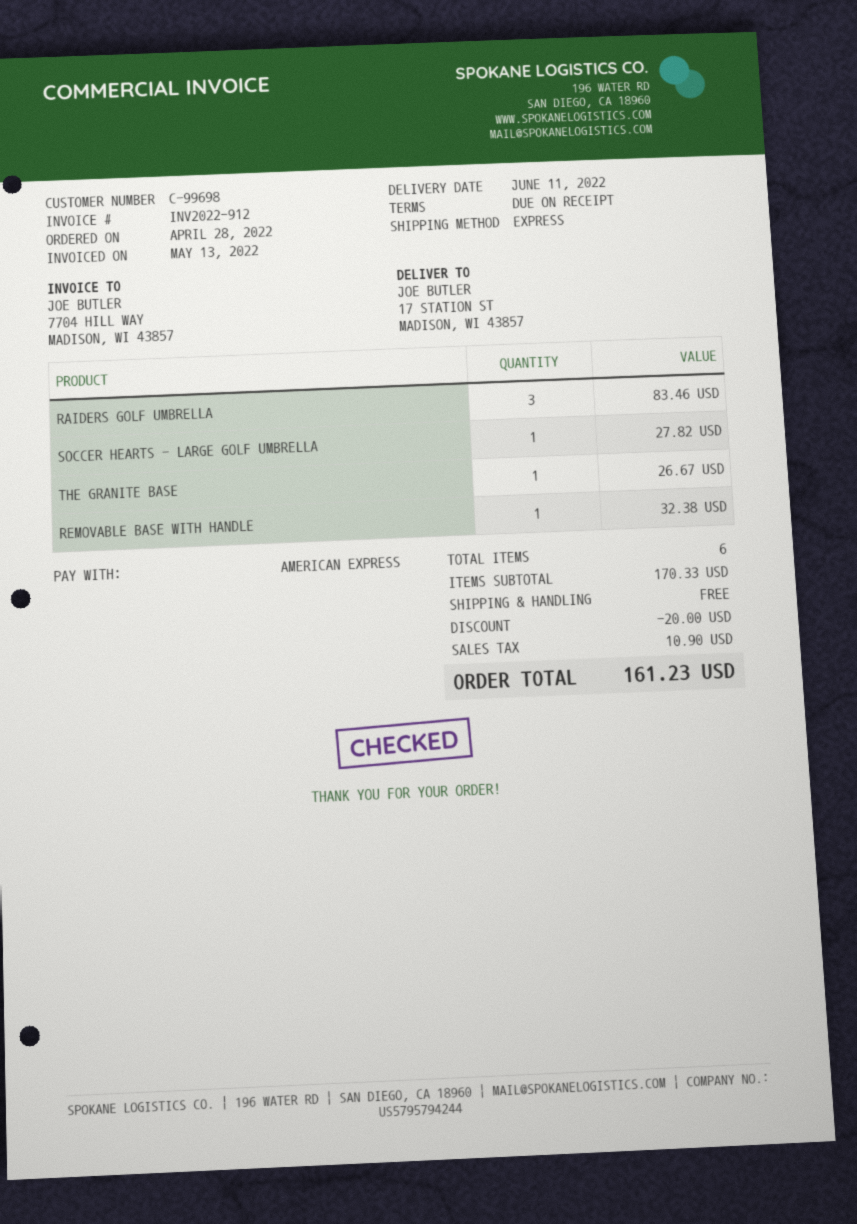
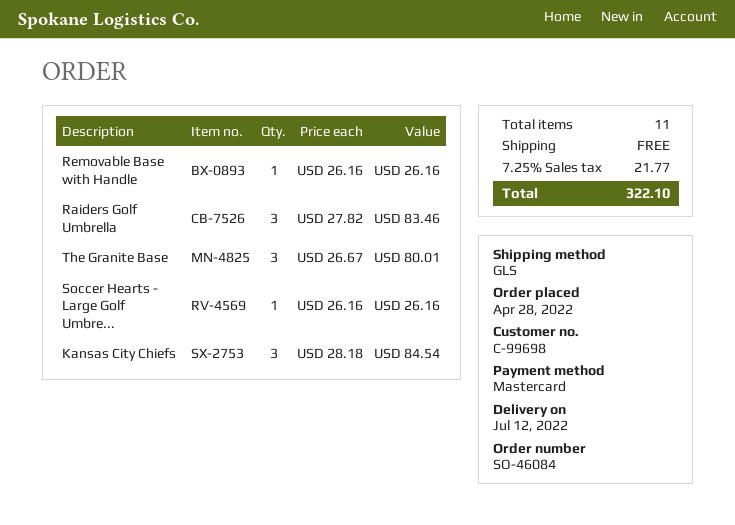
delivery date: 2022-06-11 -> 2022-07-12
payment method: American Express -> Mastercard
shipping method: express -> GLS
SOCCER HEARTS - LARGE GOLF UMBRELLA: 1 for 27.82 -> 1 for 26.16
THE GRANITE BASE: 1 for 26.67 -> 3 for 80.01
REMOVABLE BASE WITH HANDLE: 1 for 32.38 -> 1 for 26.16
Kansas City Chiefs: none -> 3 for 84.54
total quantity: 6 -> 11
discount: 20.00 -> none
tax: 10.90 -> 21.77
total: 161.23 -> 322.10

